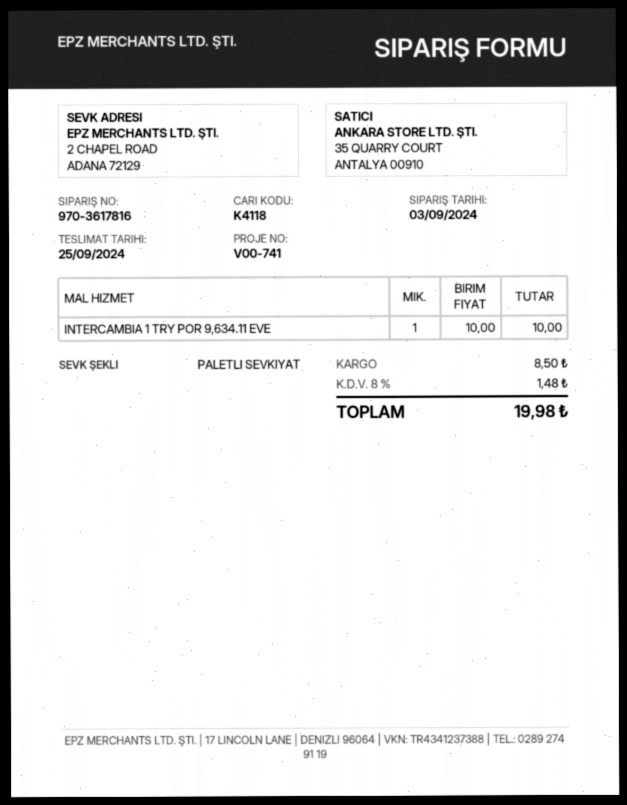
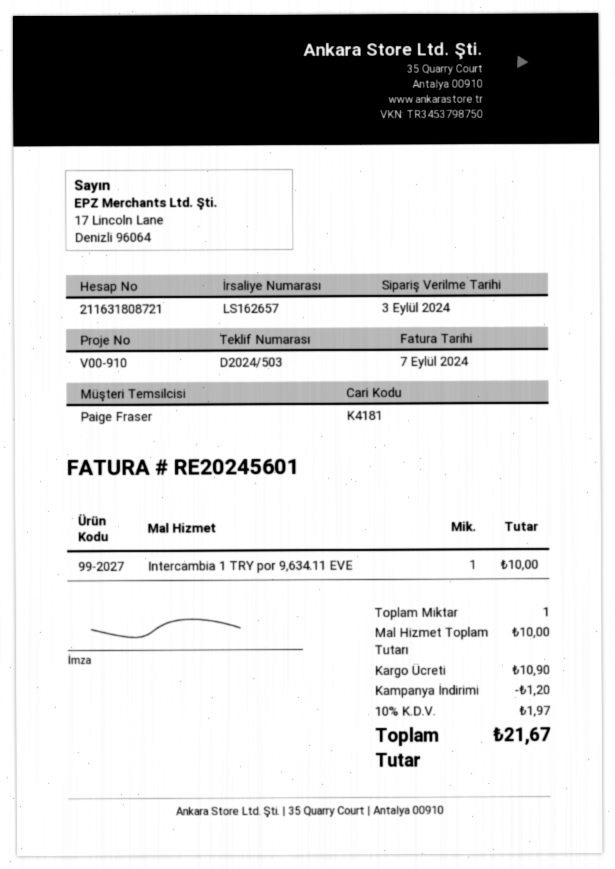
customer number: K4118 -> K4181
reference: V00-741 -> V00-910
discount: none -> 1.20
shipping: 8.50 -> 10.90
tax: 8% = 1.48 -> 10% = 1.97
total: 19.98 -> 21.67

